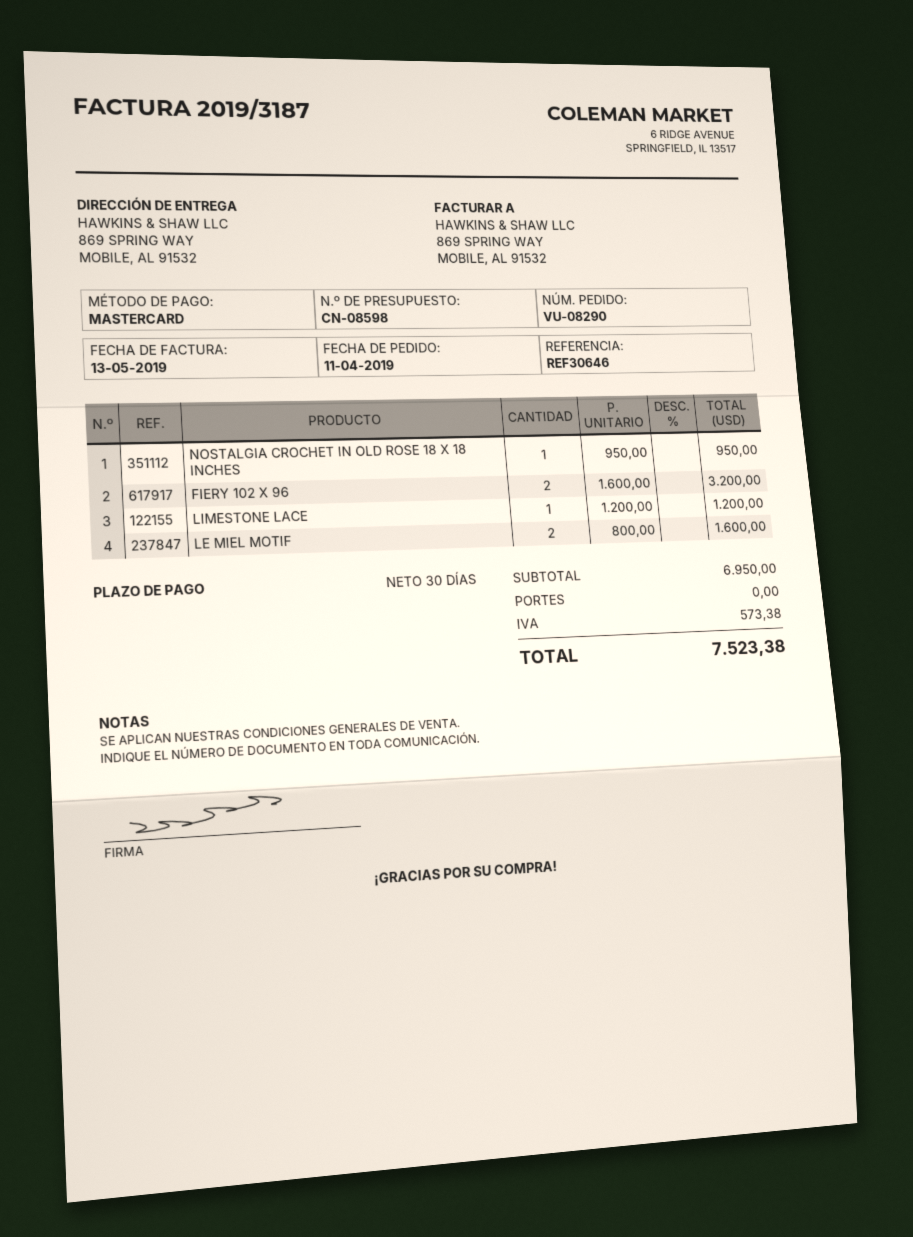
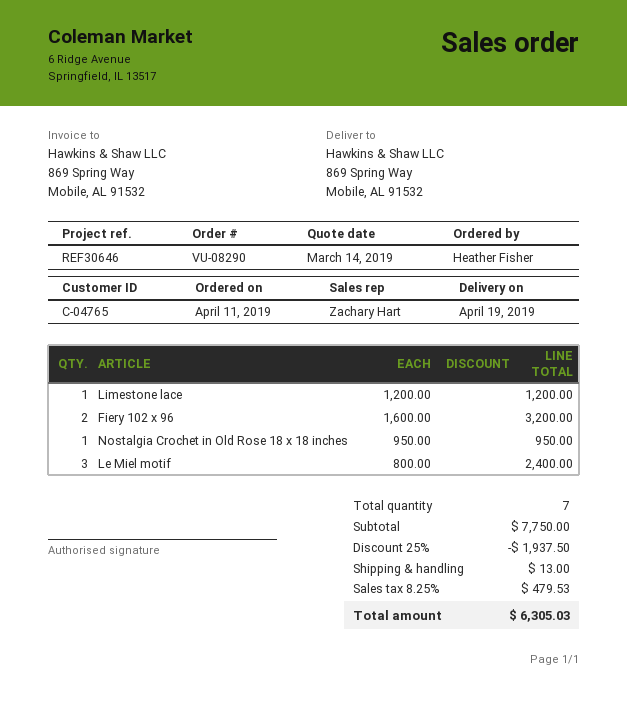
LE MIEL MOTIF: 2 x 800.00 = 1600.00 -> 3 x 800.00 = 2400.00
subtotal: 6950.00 -> 7750.00
discount: none -> 25% = 1937.50
shipping: 0.00 -> 13.00
tax: 573.38 -> 479.53
total: 7523.38 -> 6305.03

